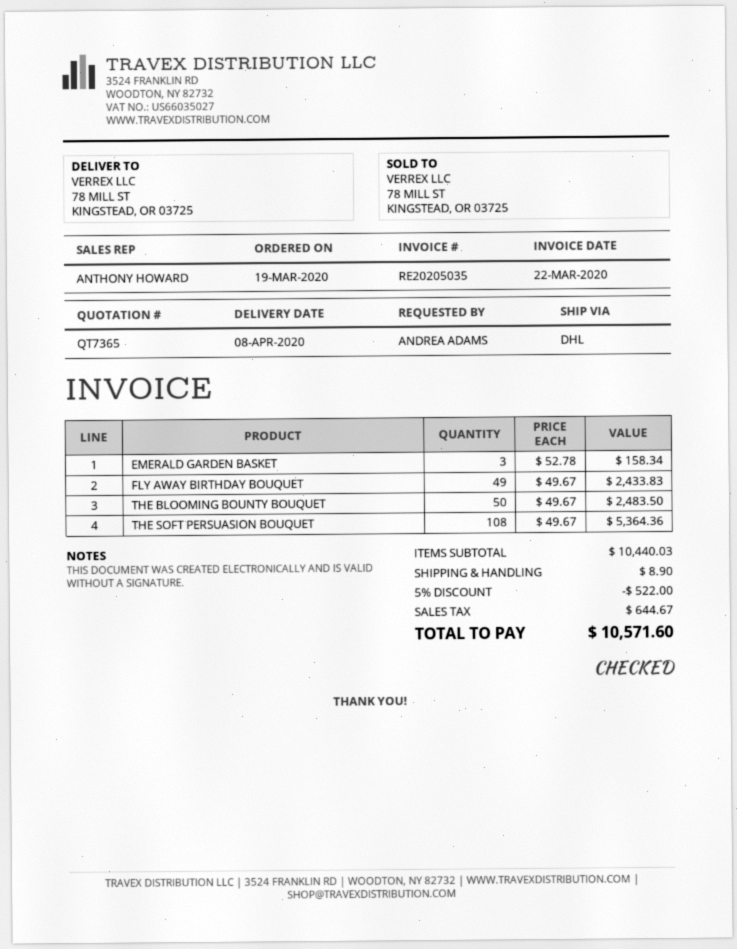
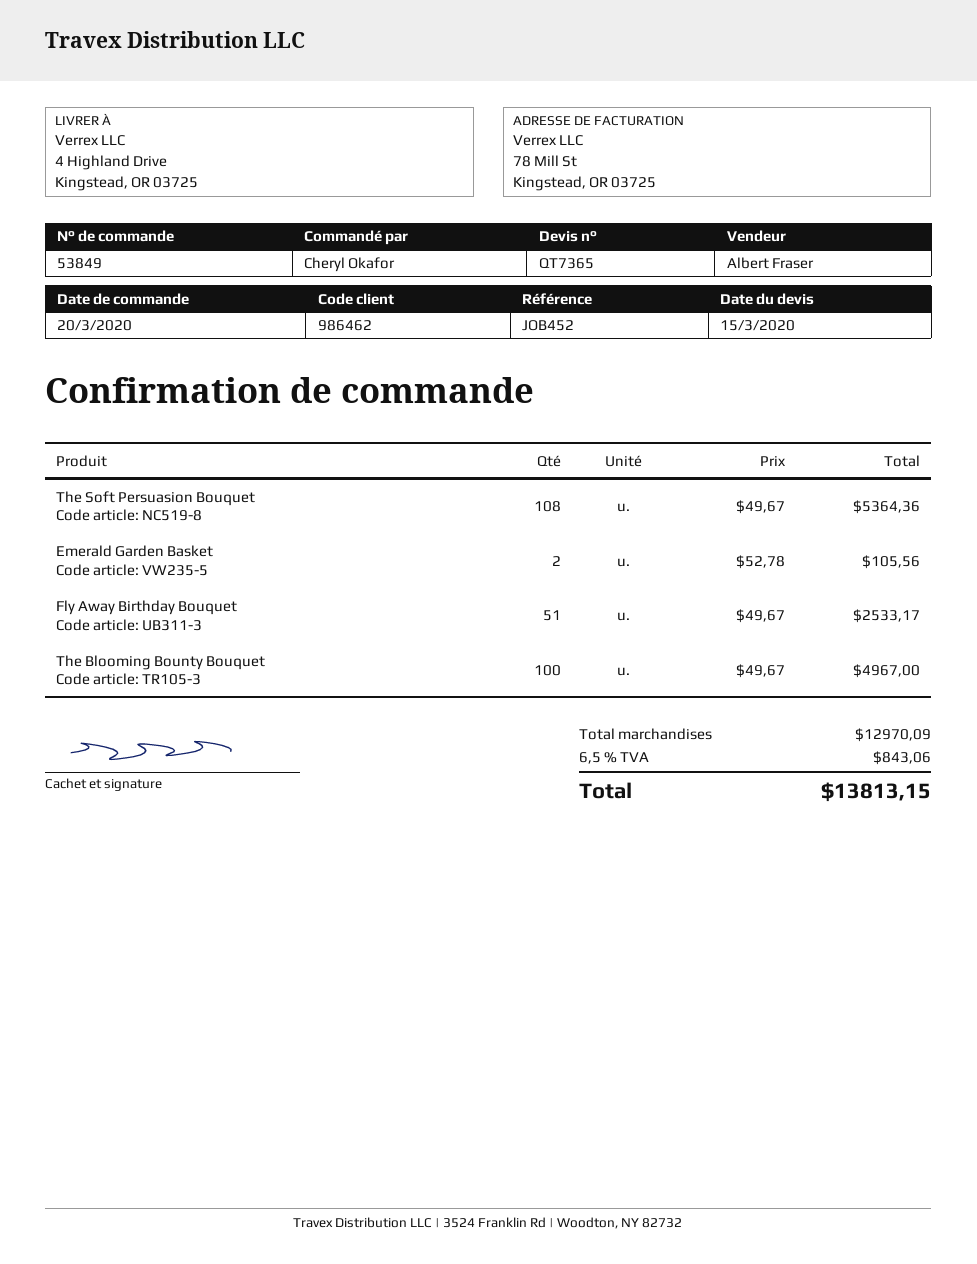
order date: 2020-03-19 -> 2020-03-20
ordered by: ANDREA ADAMS -> Cheryl Okafor
sales rep: ANTHONY HOWARD -> Albert Fraser
ship to: 78 MILL ST, KINGSTEAD, OR 03725 -> 4 Highland Drive, Kingstead, OR 03725
EMERALD GARDEN BASKET: 3 x 52.78 = 158.34 -> 2 x 52.78 = 105.56
FLY AWAY BIRTHDAY BOUQUET: 49 x 49.67 = 2433.83 -> 51 x 49.67 = 2533.17
THE BLOOMING BOUNTY BOUQUET: 50 x 49.67 = 2483.50 -> 100 x 49.67 = 4967.00
subtotal: 10440.03 -> 12970.09
discount: 5% = 522.00 -> none
shipping: 8.90 -> none
tax: 644.67 -> 843.06
total: 10571.60 -> 13813.15

